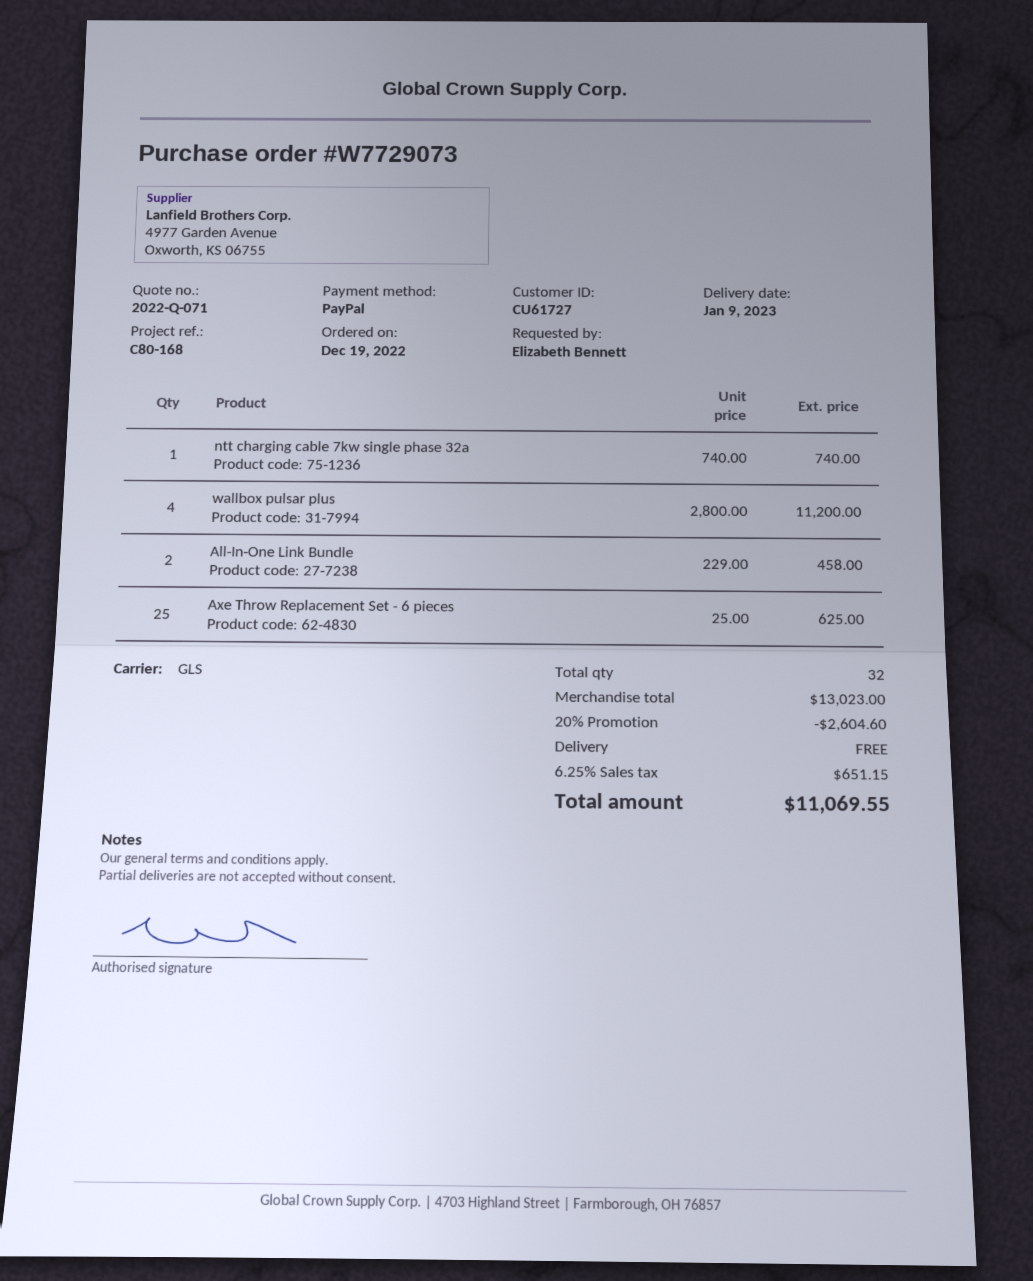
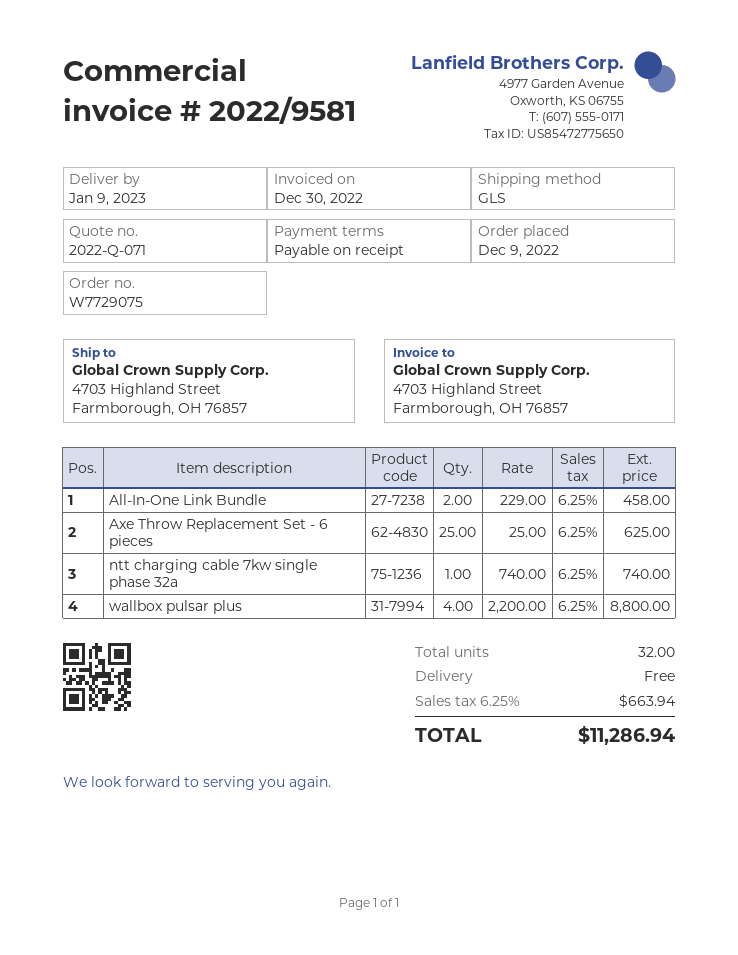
order number: W7729073 -> W7729075
order date: 2022-12-19 -> 2022-12-09
wallbox pulsar plus: 4 x 2800.00 = 11200.00 -> 4 x 2200.00 = 8800.00
discount: 20% = 2604.60 -> none
tax: 6.25% = 651.15 -> 6.25% = 663.94
total: 11069.55 -> 11286.94

